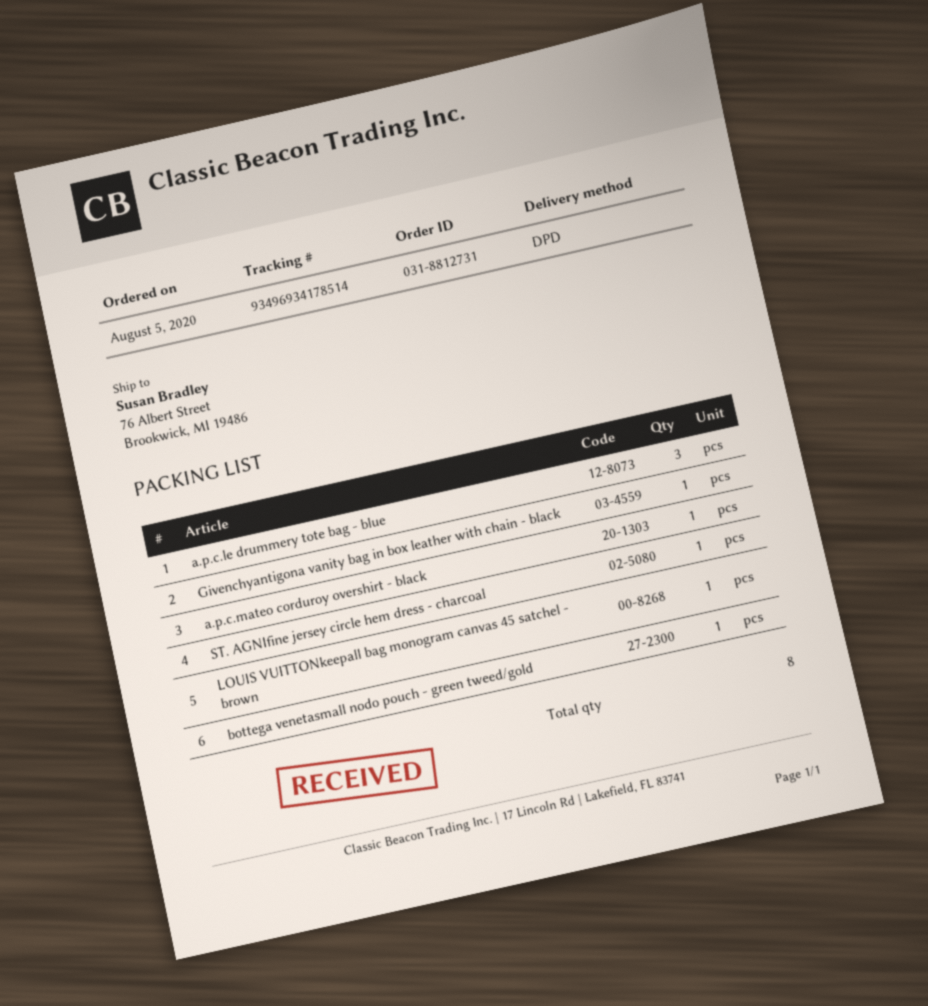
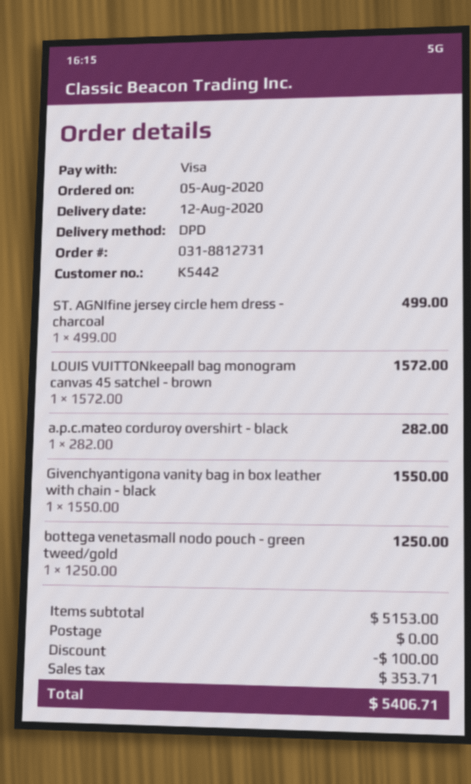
a.p.c.le drummery tote bag - blue: 3 -> none

